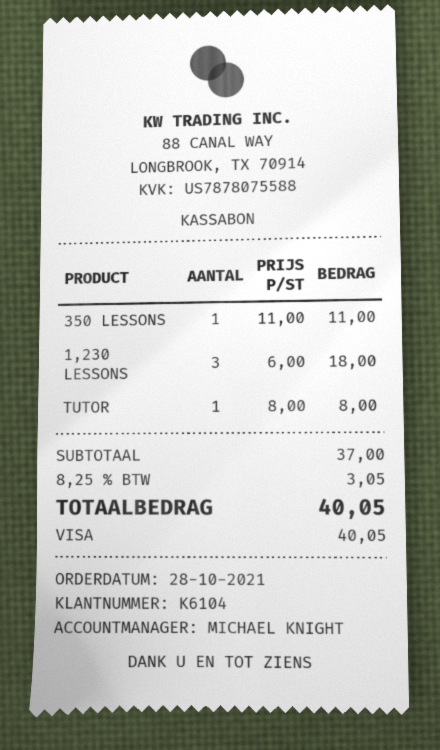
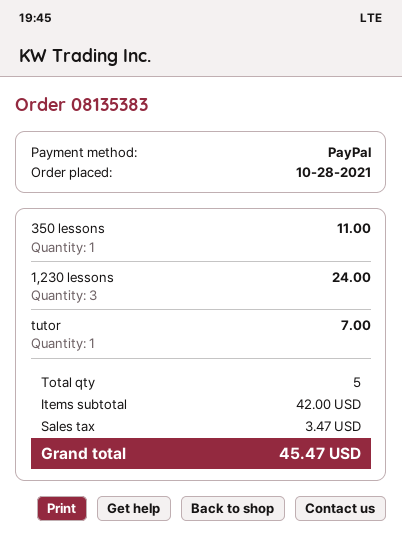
payment method: Visa -> PayPal
1,230 LESSONS: 3 for 18.00 -> 3 for 24.00
TUTOR: 1 for 8.00 -> 1 for 7.00
subtotal: 37.00 -> 42.00
tax: 3.05 -> 3.47
total: 40.05 -> 45.47

